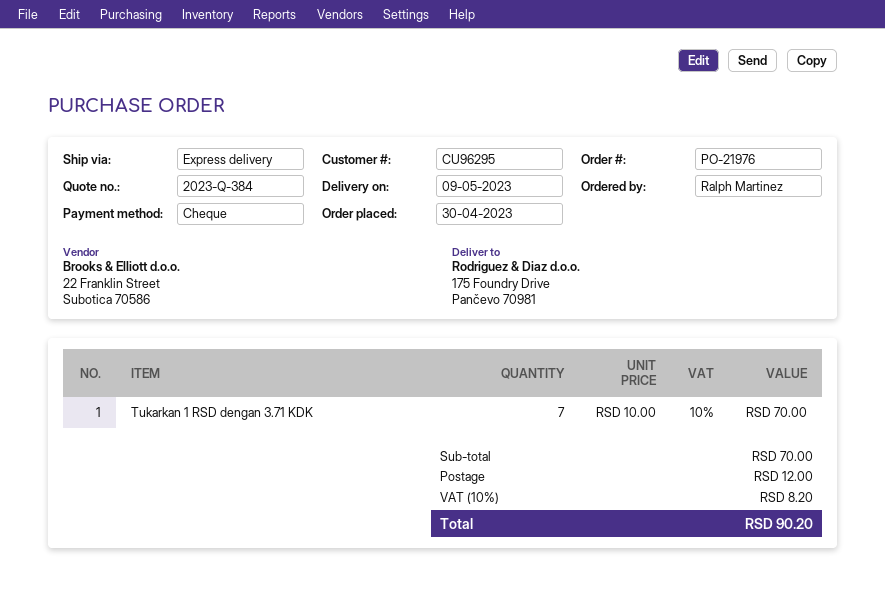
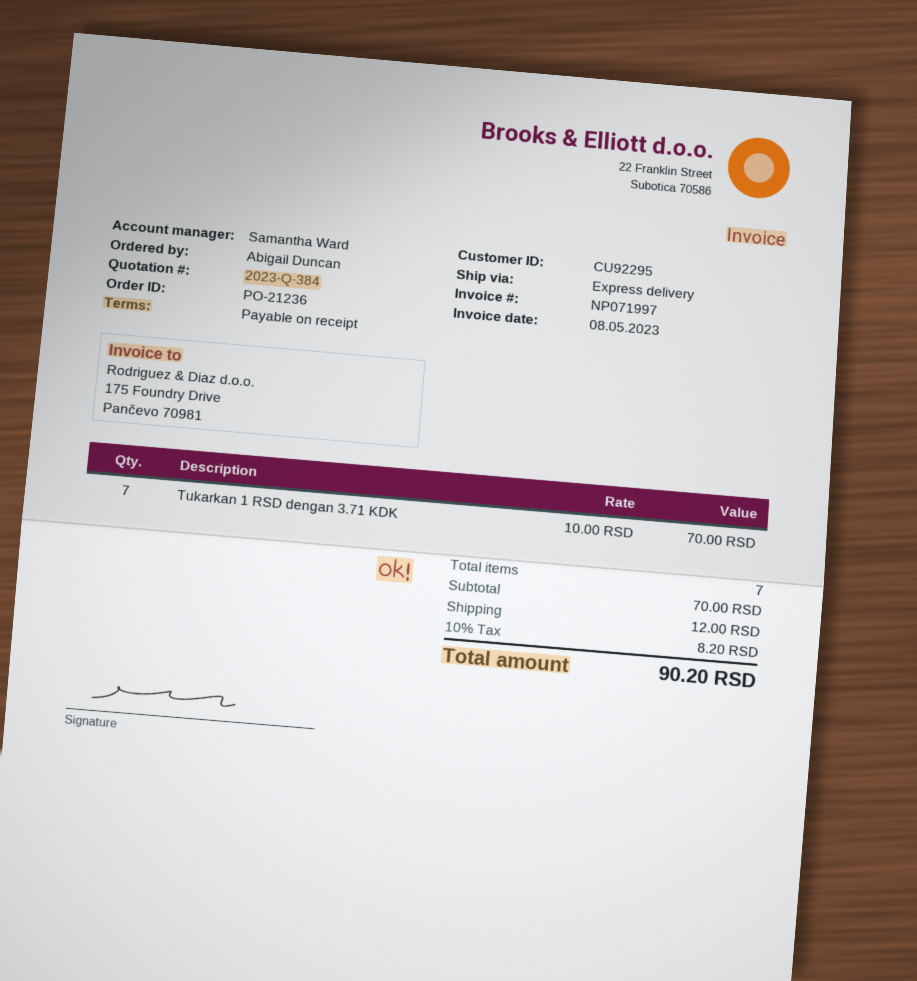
order number: PO-21976 -> PO-21236
customer number: CU96295 -> CU92295
ordered by: Ralph Martinez -> Abigail Duncan

